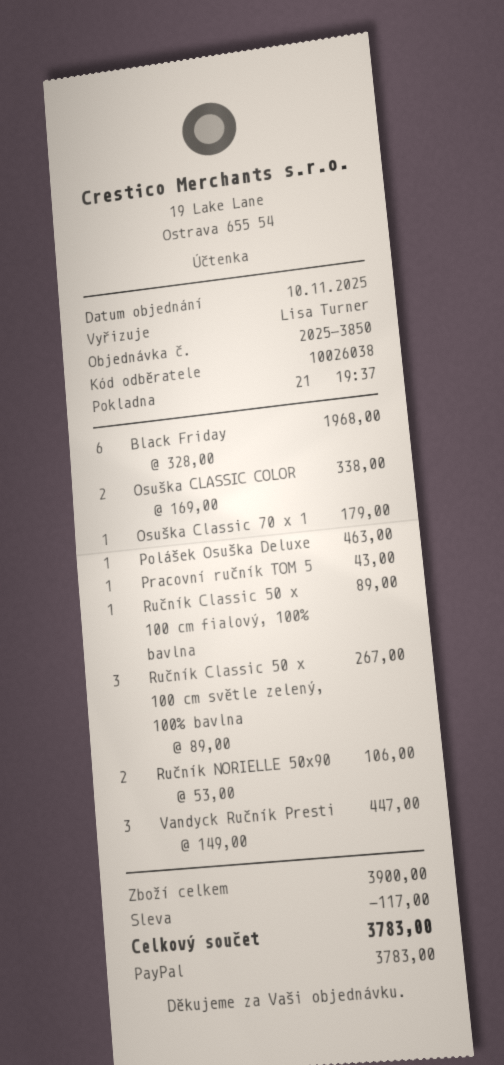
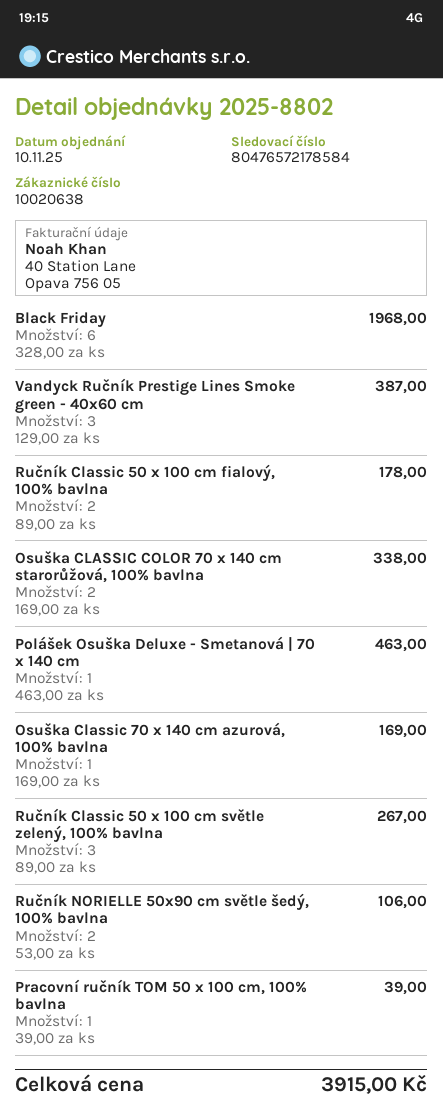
order number: 2025-3850 -> 2025-8802
customer number: 10026038 -> 10020638
Osuška Classic 70 x 1: 1 x 179.00 = 179.00 -> 1 x 169.00 = 169.00
Pracovní ručník TOM 5: 1 x 43.00 = 43.00 -> 1 x 39.00 = 39.00
Ručník Classic 50 x 100 cm fialový, 100% bavlna: 1 x 89.00 = 89.00 -> 2 x 89.00 = 178.00
Vandyck Ručník Presti: 3 x 149.00 = 447.00 -> 3 x 129.00 = 387.00
discount: 117.00 -> none
total: 3783.00 -> 3915.00

